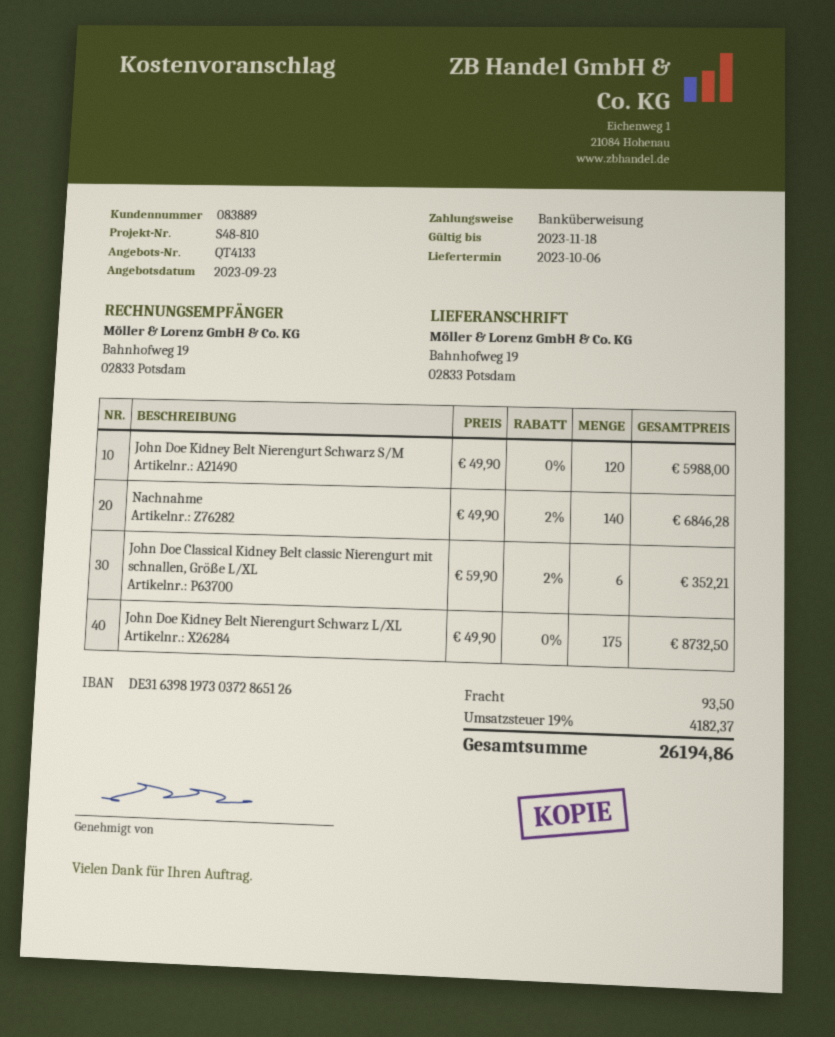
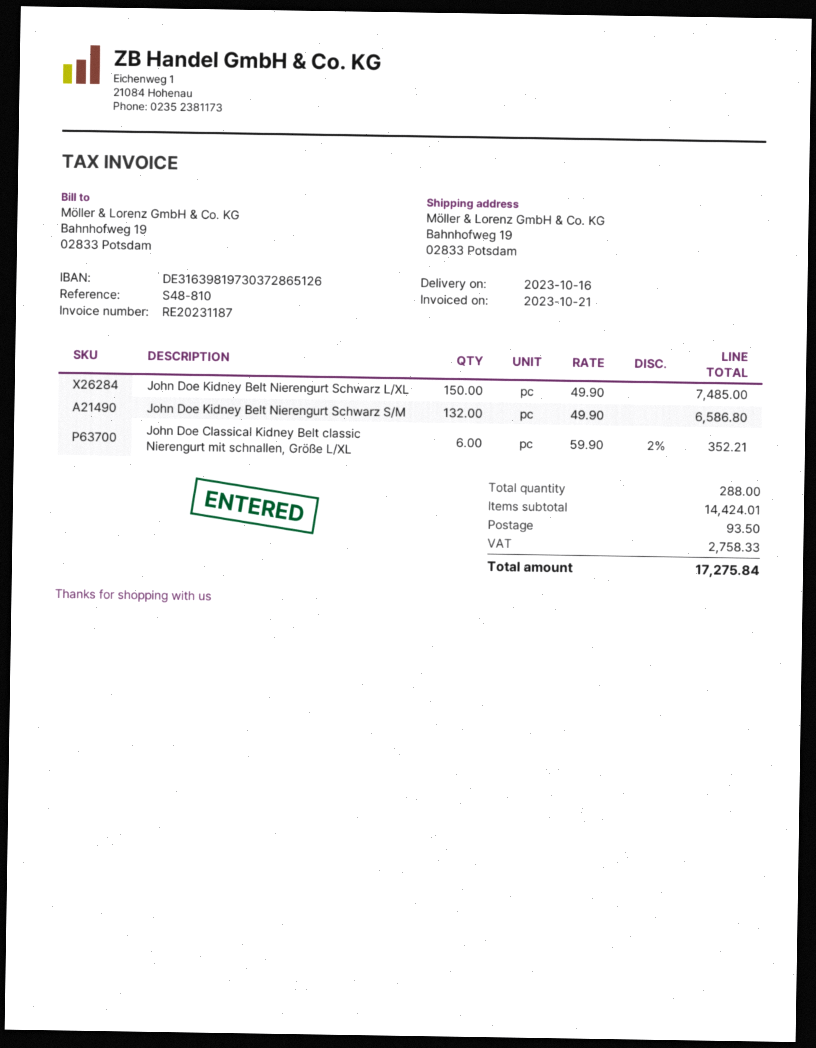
delivery date: 2023-10-06 -> 2023-10-16
John Doe Kidney Belt Nierengurt Schwarz S/M: 120 x 49.90 = 5988.00 -> 132 x 49.90 = 6586.80
Nachnahme: 140 x 49.90 - 2% = 6846.28 -> none
John Doe Kidney Belt Nierengurt Schwarz L/XL: 175 x 49.90 = 8732.50 -> 150 x 49.90 = 7485.00
tax: 4182.37 -> 2758.33
total: 26194.86 -> 17275.84

